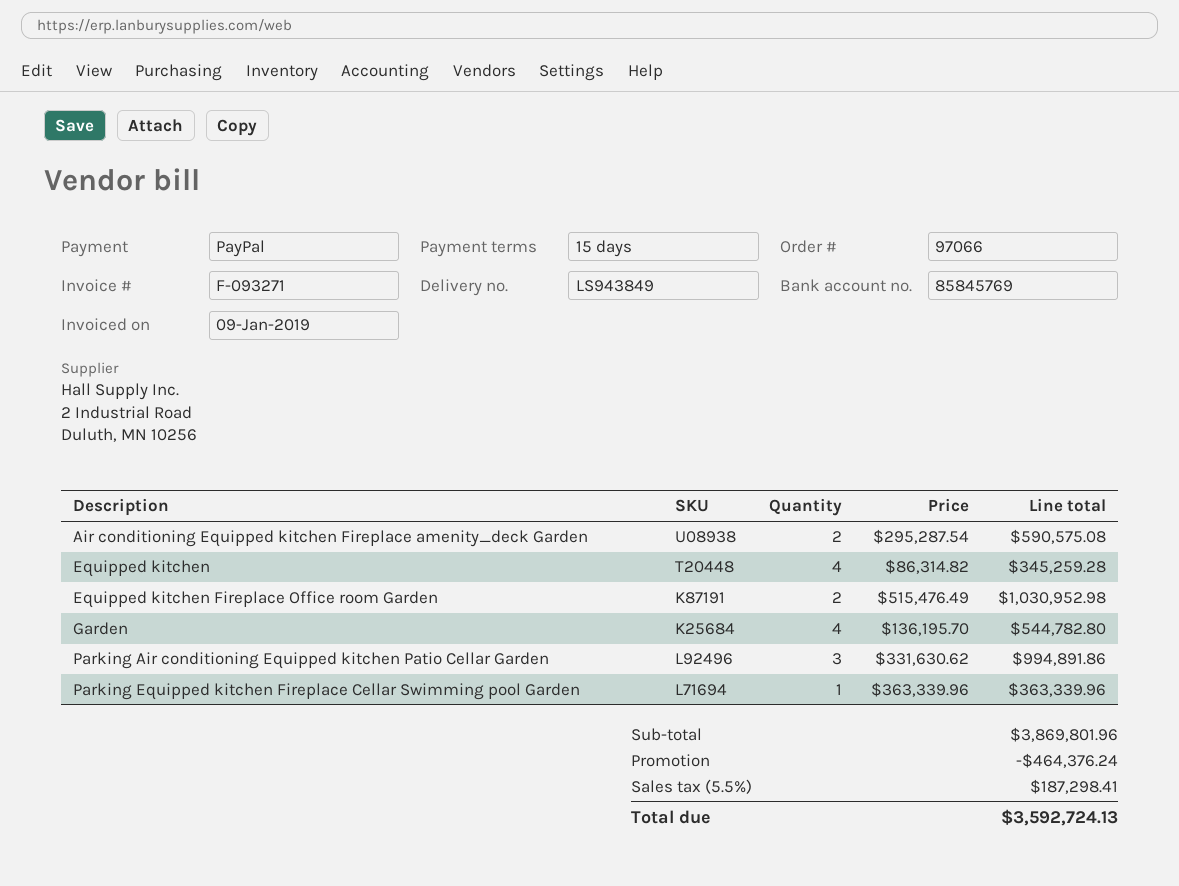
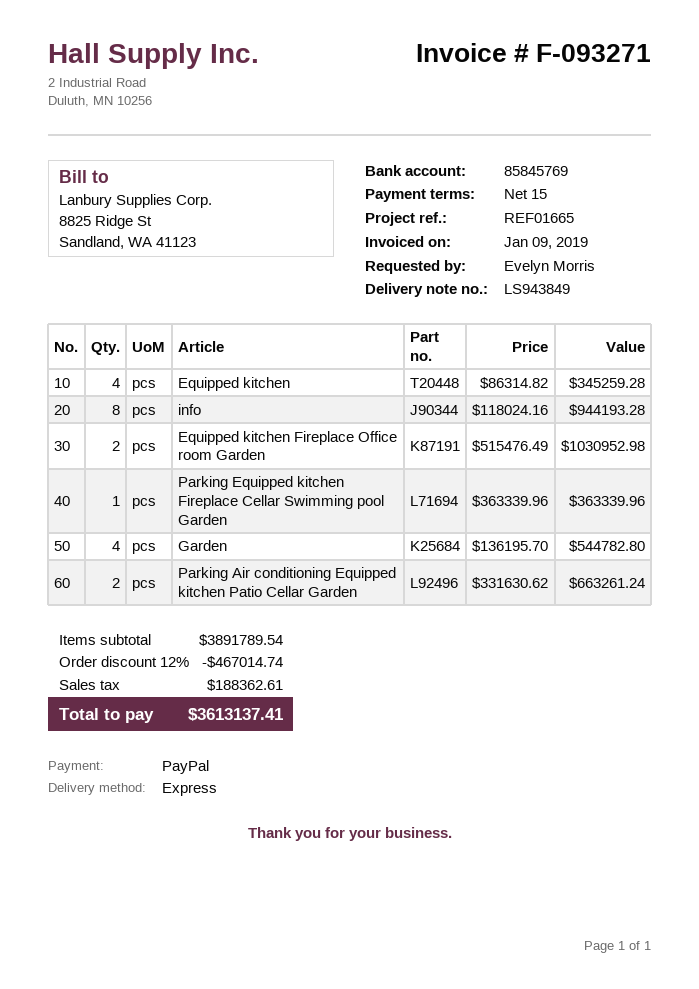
Air conditioning Equipped kitchen Fireplace amenity_deck Garden: 2 x 295287.54 = 590575.08 -> none
Parking Air conditioning Equipped kitchen Patio Cellar Garden: 3 x 331630.62 = 994891.86 -> 2 x 331630.62 = 663261.24
info: none -> 8 x 118024.16 = 944193.28
subtotal: 3869801.96 -> 3891789.54
discount: 464376.24 -> 467014.74
tax: 187298.41 -> 188362.61
total: 3592724.13 -> 3613137.41

